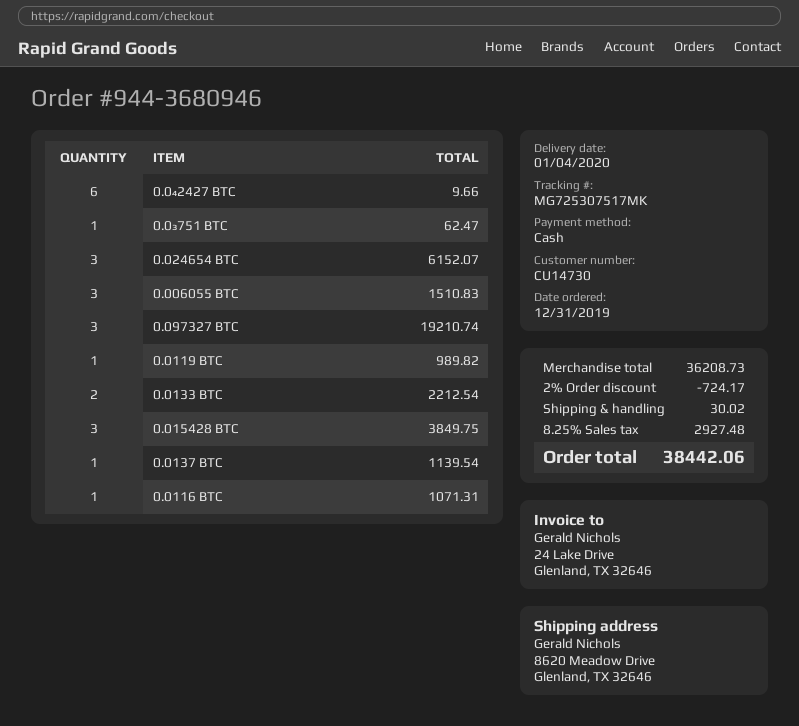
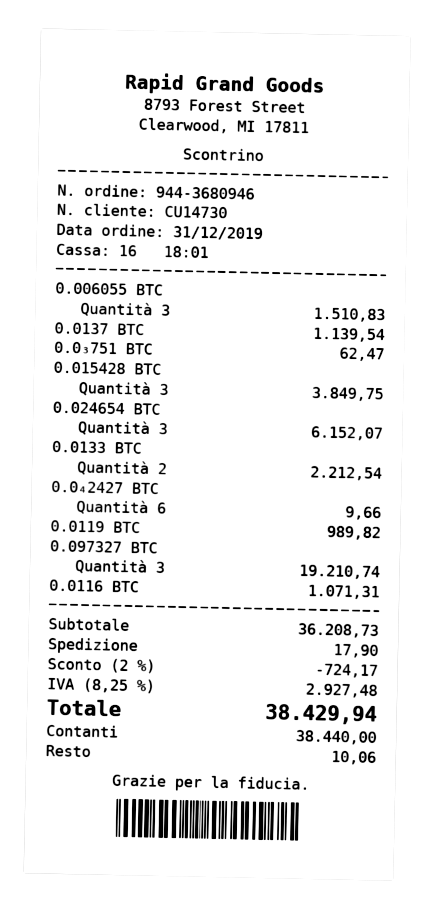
shipping: 30.02 -> 17.90
total: 38442.06 -> 38429.94

